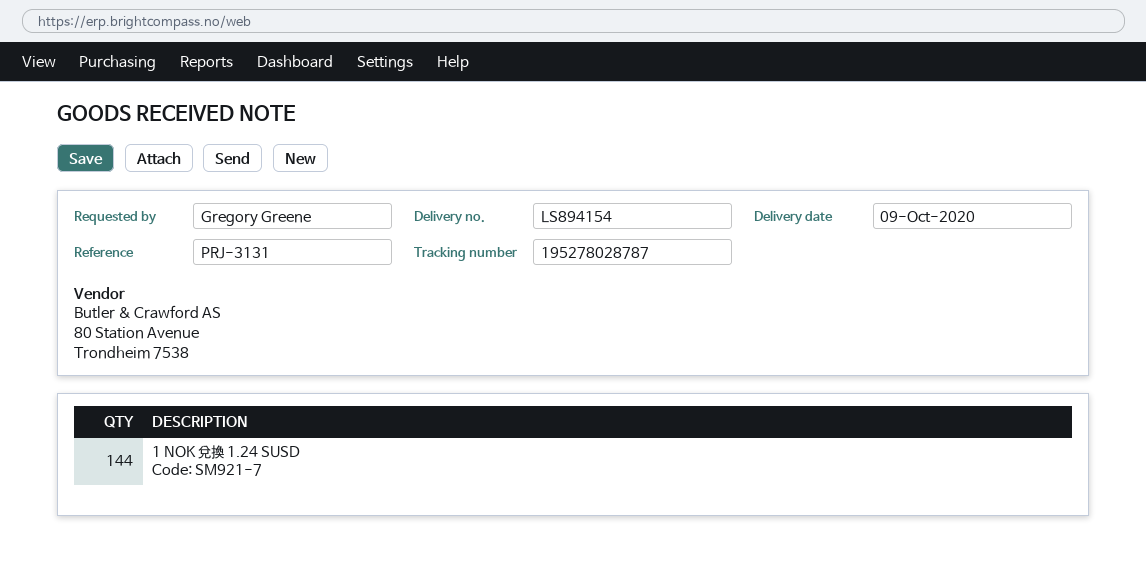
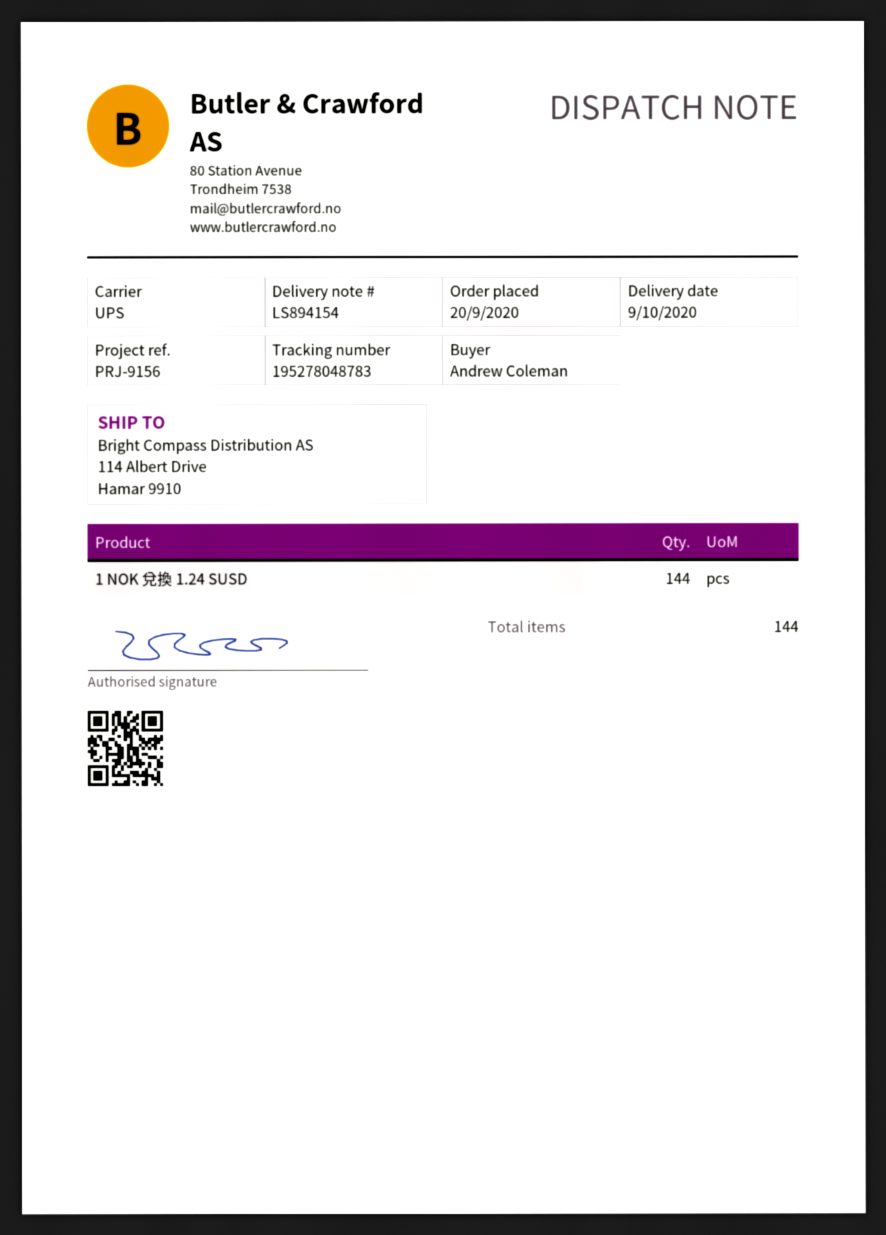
reference: PRJ-3131 -> PRJ-9156
ordered by: Gregory Greene -> Andrew Coleman
tracking number: 195278028787 -> 195278048783

